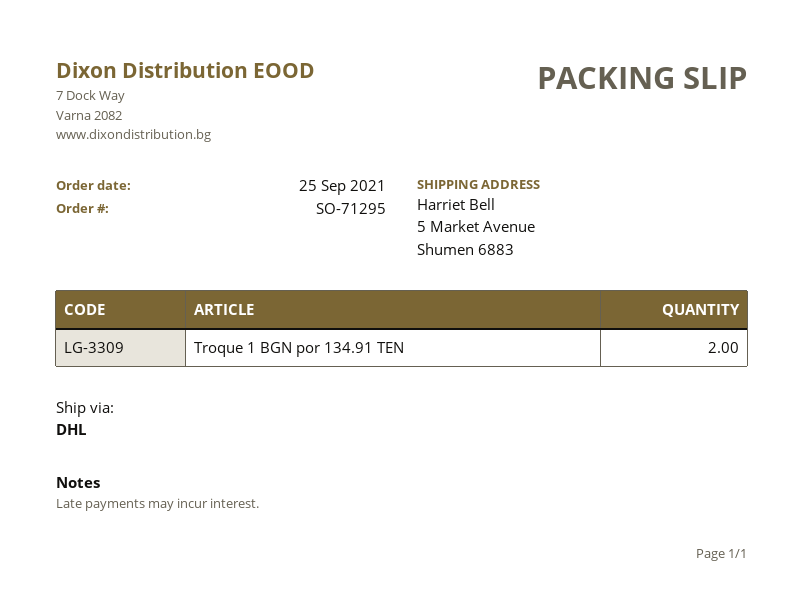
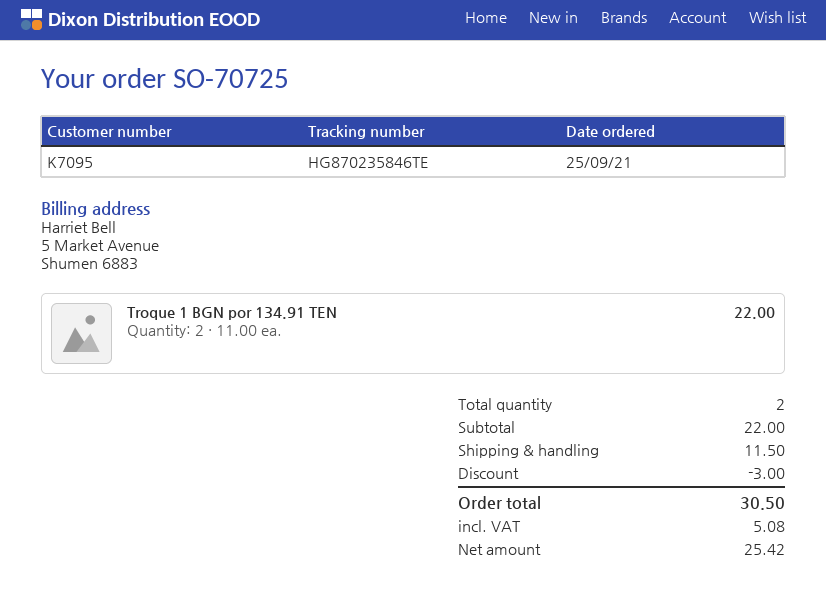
order number: SO-71295 -> SO-70725

